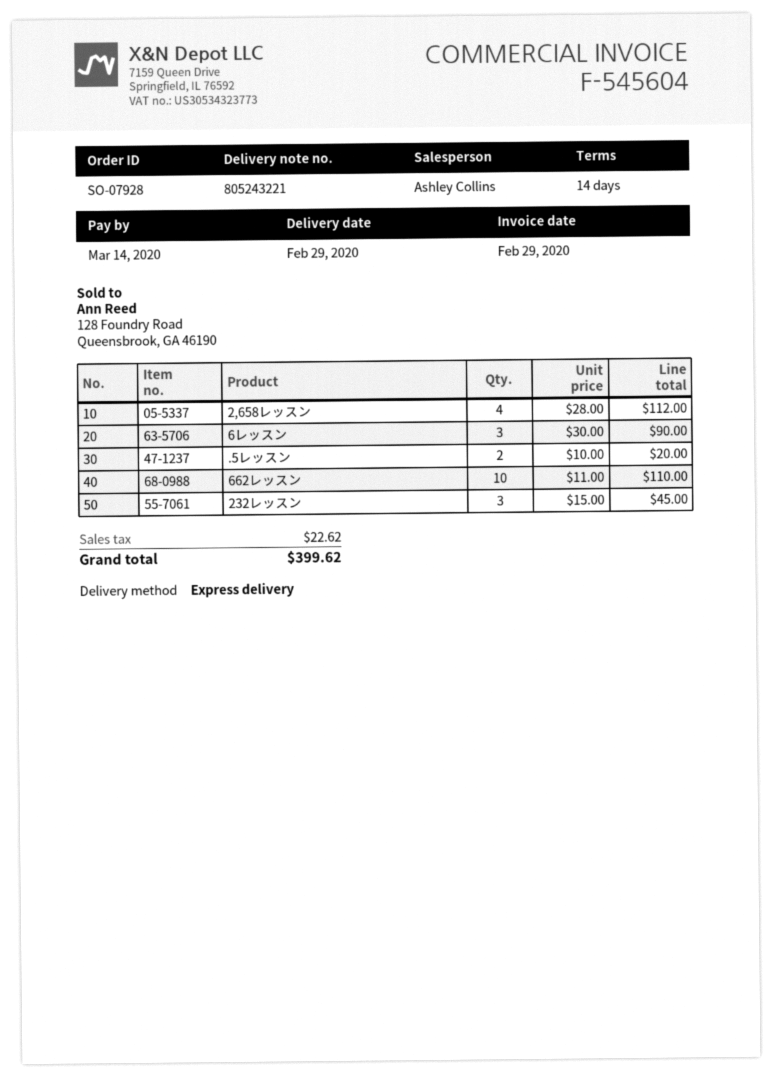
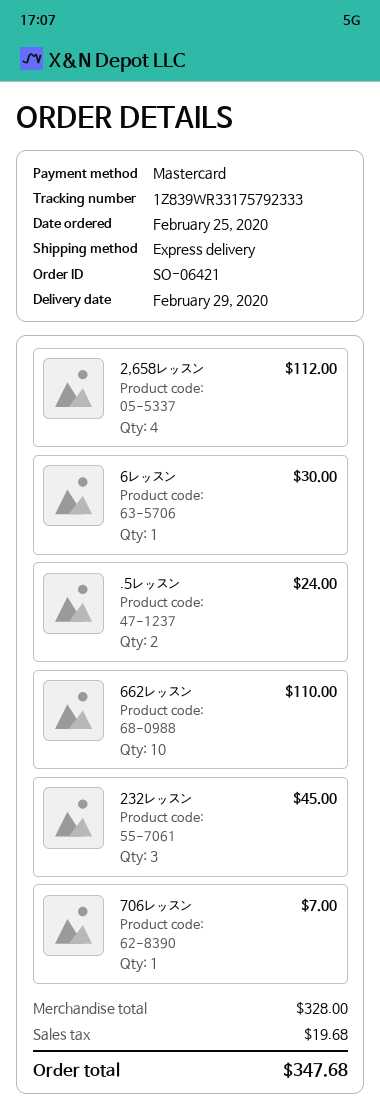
order number: SO-07928 -> SO-06421
6レッスン: 3 for 90.00 -> 1 for 30.00
.5レッスン: 2 for 20.00 -> 2 for 24.00
706レッスン: none -> 1 for 7.00
tax: 22.62 -> 19.68
total: 399.62 -> 347.68

